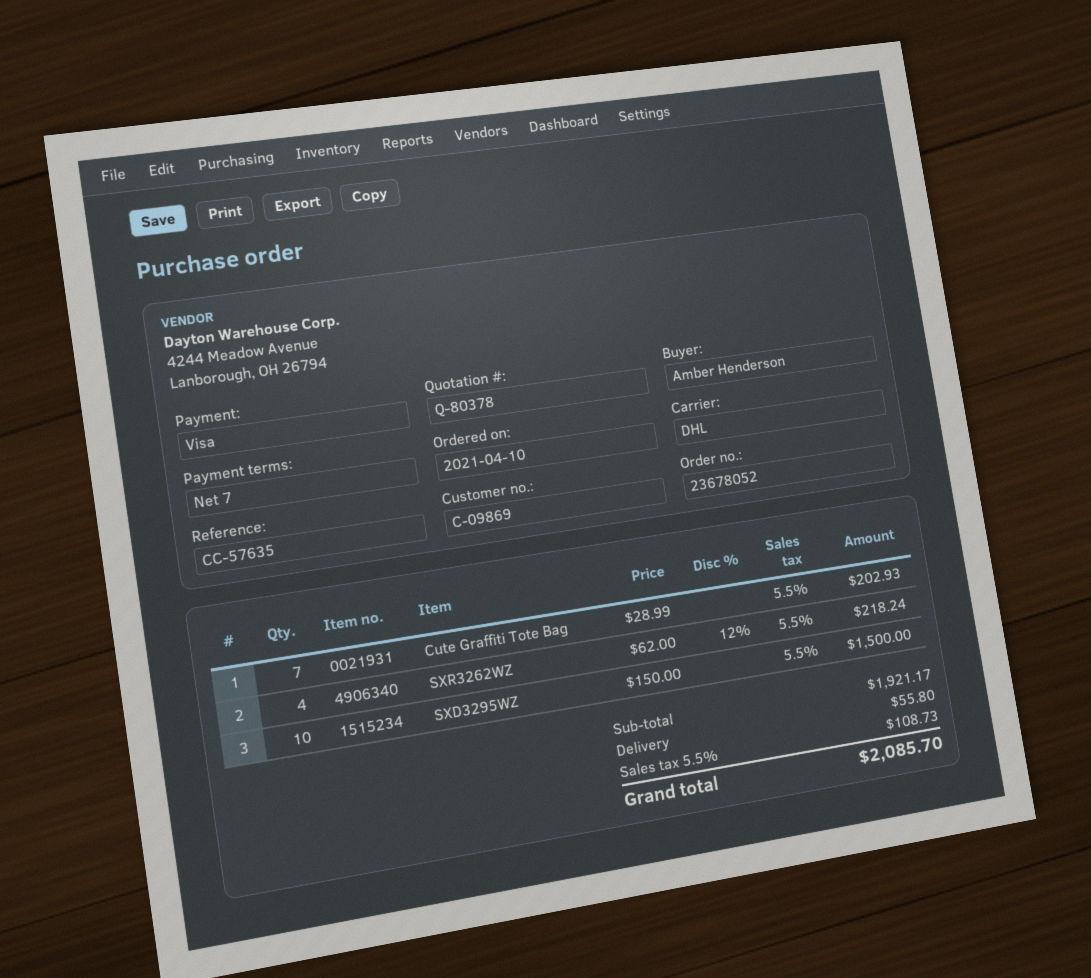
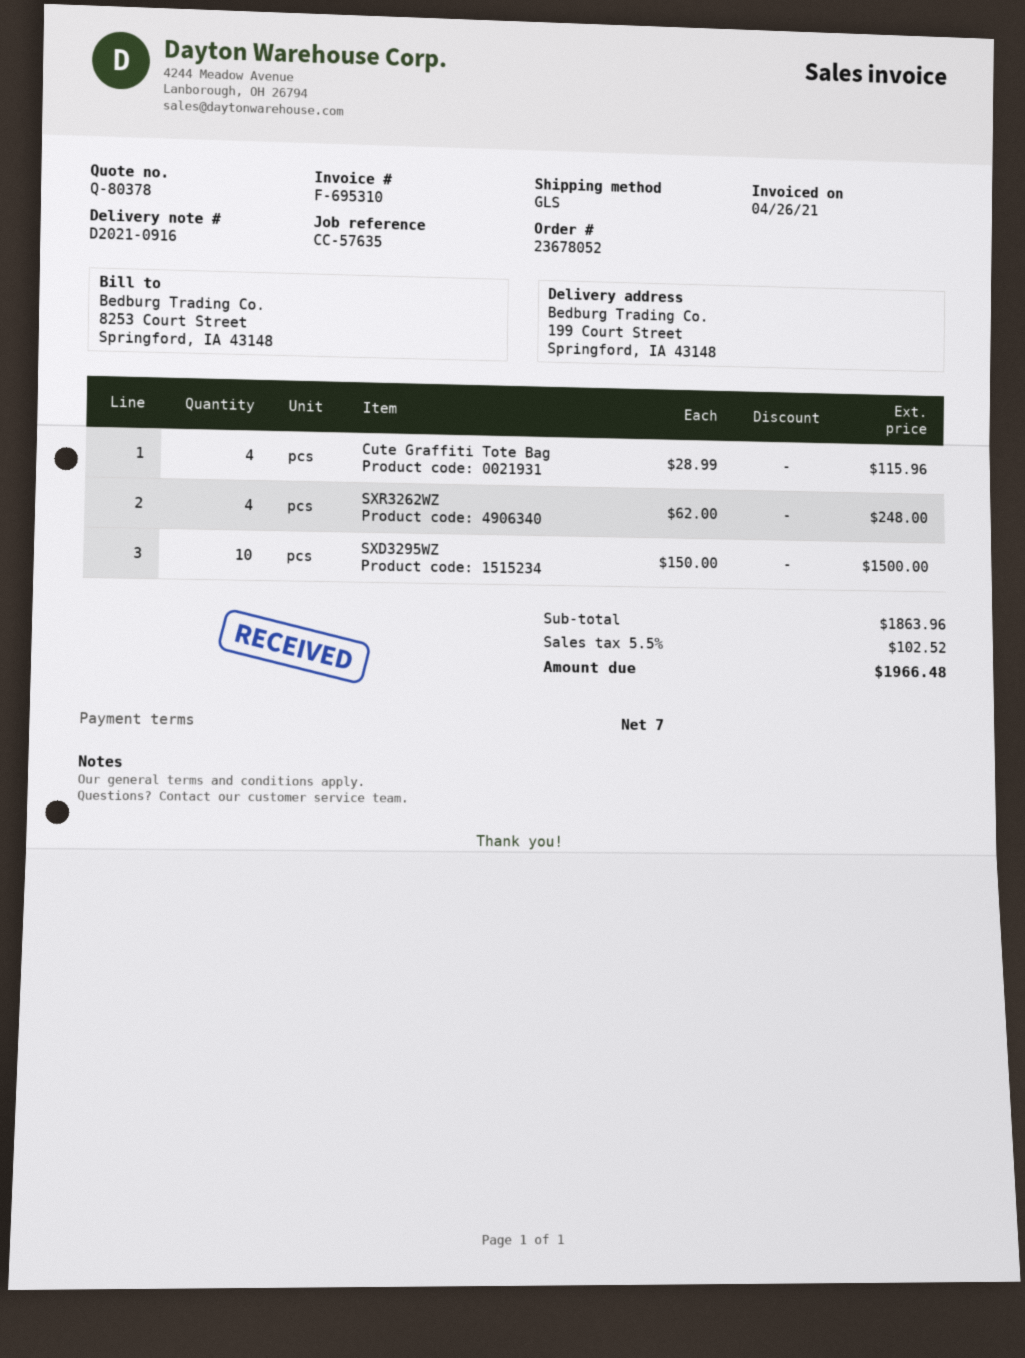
shipping method: DHL -> GLS
Cute Graffiti Tote Bag: 7 x 28.99 = 202.93 -> 4 x 28.99 = 115.96
SXR3262WZ: 4 x 62.00 - 12% = 218.24 -> 4 x 62.00 = 248.00
subtotal: 1921.17 -> 1863.96
shipping: 55.80 -> none
tax: 5.5% = 108.73 -> 5.5% = 102.52
total: 2085.70 -> 1966.48

